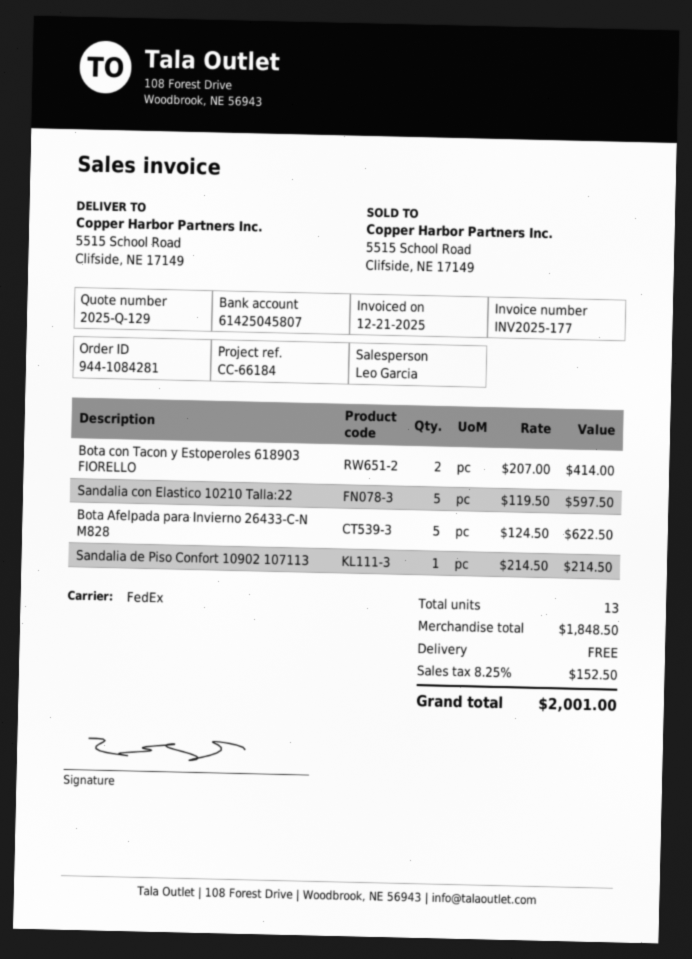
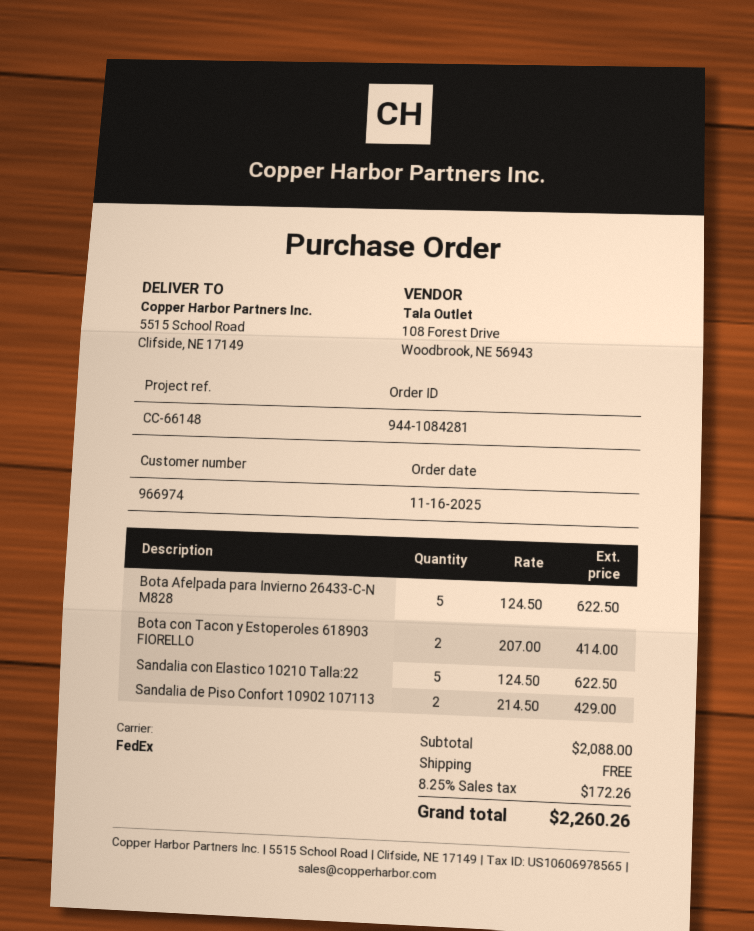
reference: CC-66184 -> CC-66148
Sandalia con Elastico 10210 Talla:22: 5 x 119.50 = 597.50 -> 5 x 124.50 = 622.50
Sandalia de Piso Confort 10902 107113: 1 x 214.50 = 214.50 -> 2 x 214.50 = 429.00
subtotal: 1848.50 -> 2088.00
tax: 8.25% = 152.50 -> 8.25% = 172.26
total: 2001.00 -> 2260.26

